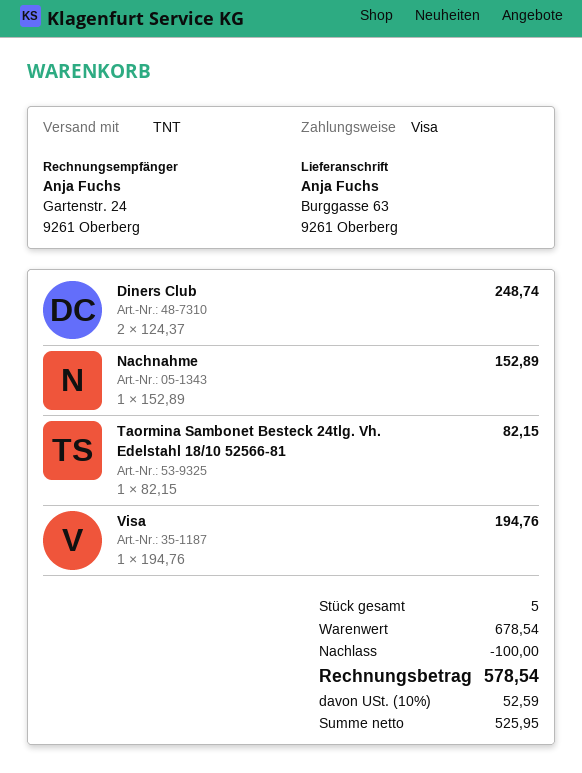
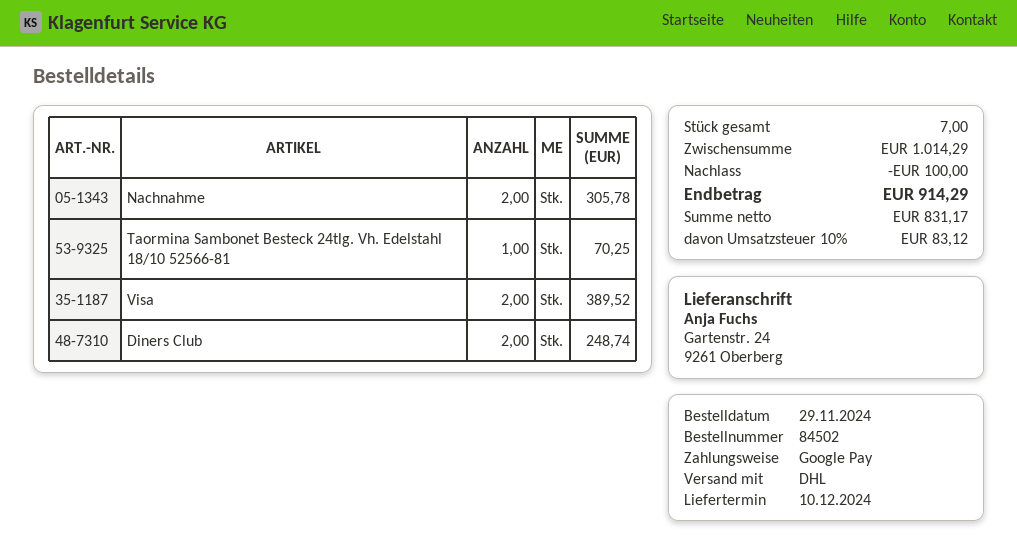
payment method: Visa -> Google Pay
shipping method: TNT -> DHL
ship to: Burggasse 63, 9261 Oberberg -> Gartenstr. 24, 9261 Oberberg
Nachnahme: 1 for 152.89 -> 2 for 305.78
Taormina Sambonet Besteck 24tlg. Vh. Edelstahl 18/10 52566-81: 1 for 82.15 -> 1 for 70.25
Visa: 1 for 194.76 -> 2 for 389.52
total quantity: 5 -> 7
subtotal: 678.54 -> 1014.29
net: 525.95 -> 831.17
tax: 10% = 52.59 -> 10% = 83.12
total: 578.54 -> 914.29

